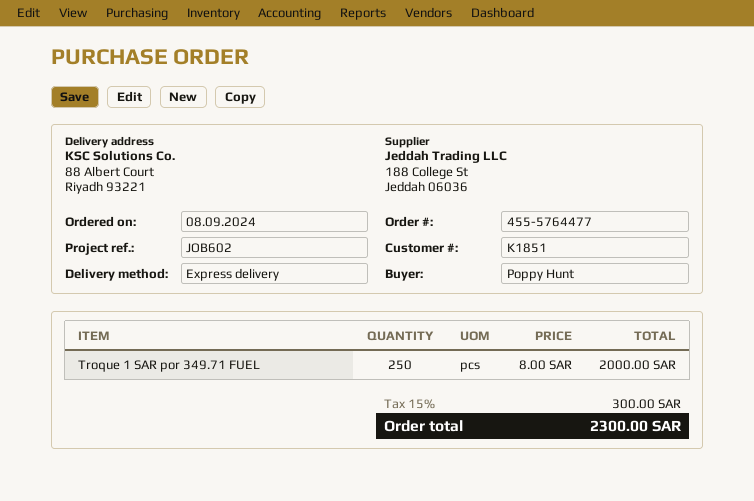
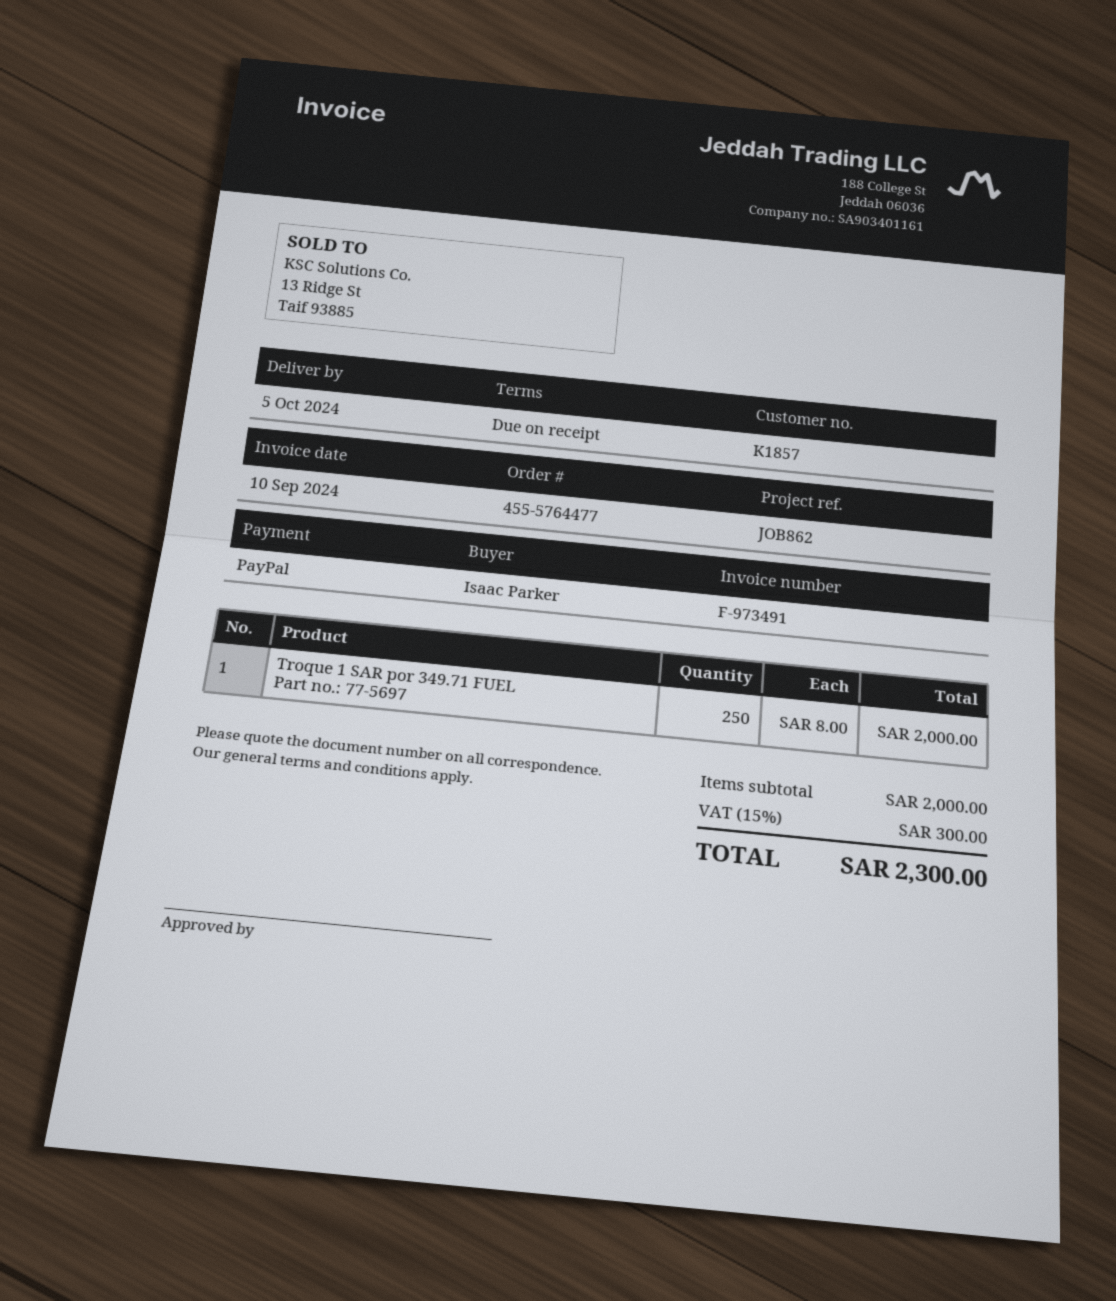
customer number: K1851 -> K1857
reference: JOB602 -> JOB862
ordered by: Poppy Hunt -> Isaac Parker

